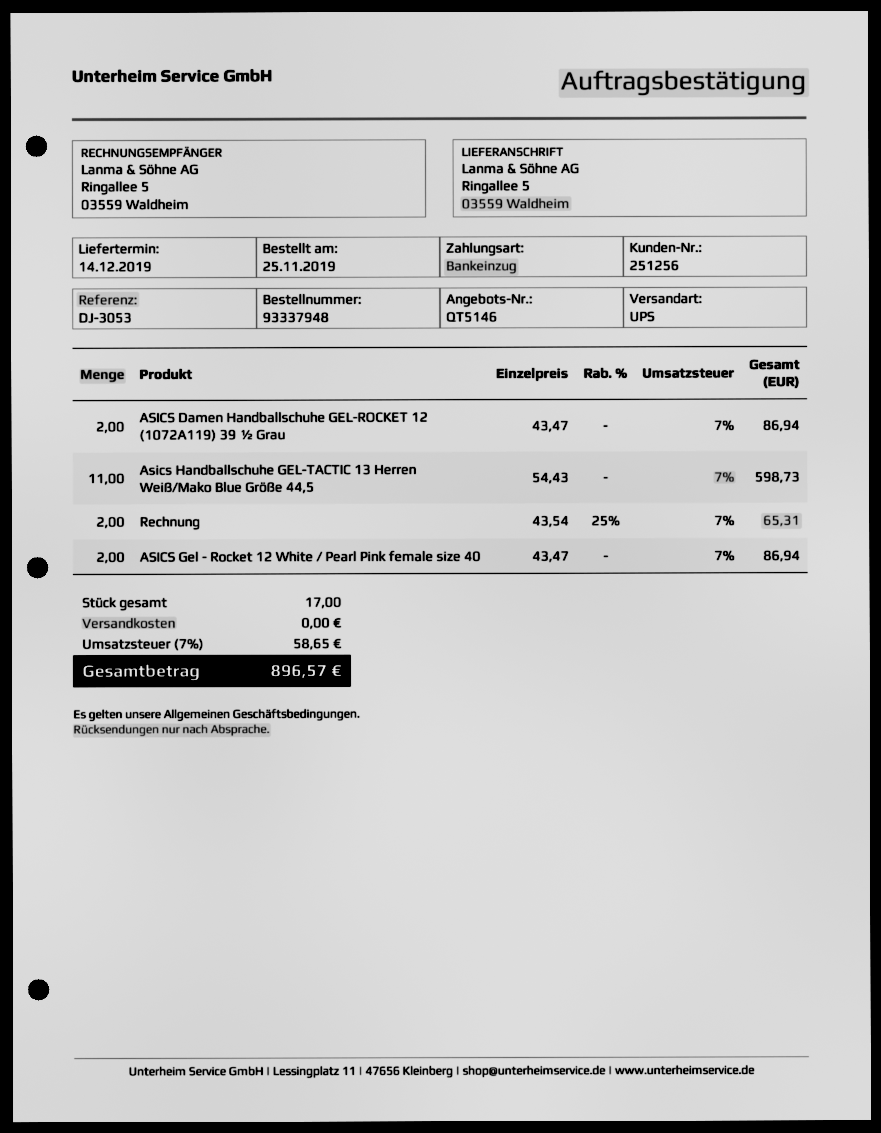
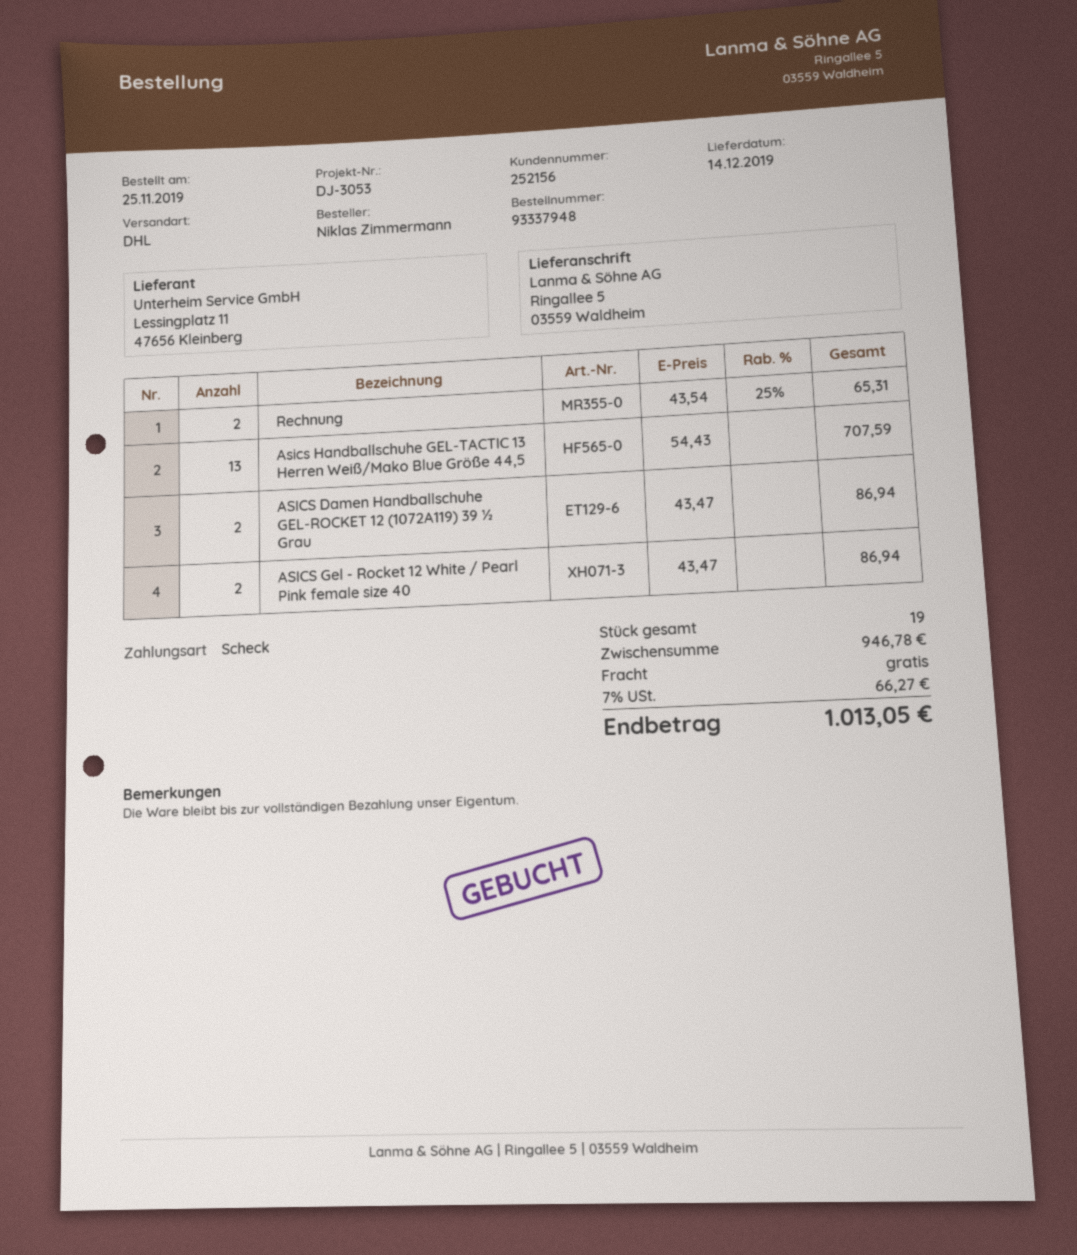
customer number: 251256 -> 252156
payment method: direct debit -> cheque
shipping method: UPS -> DHL
Asics Handballschuhe GEL-TACTIC 13 Herren Weiß/Mako Blue Größe 44,5: 11 x 54.43 = 598.73 -> 13 x 54.43 = 707.59
total quantity: 17 -> 19
tax: 7% = 58.65 -> 7% = 66.27
total: 896.57 -> 1013.05

